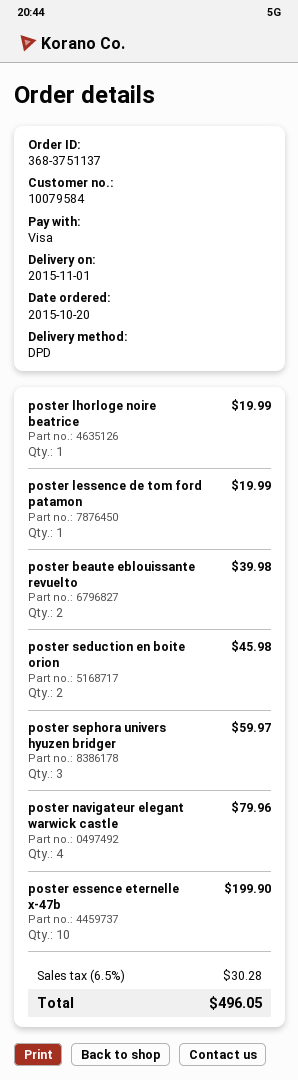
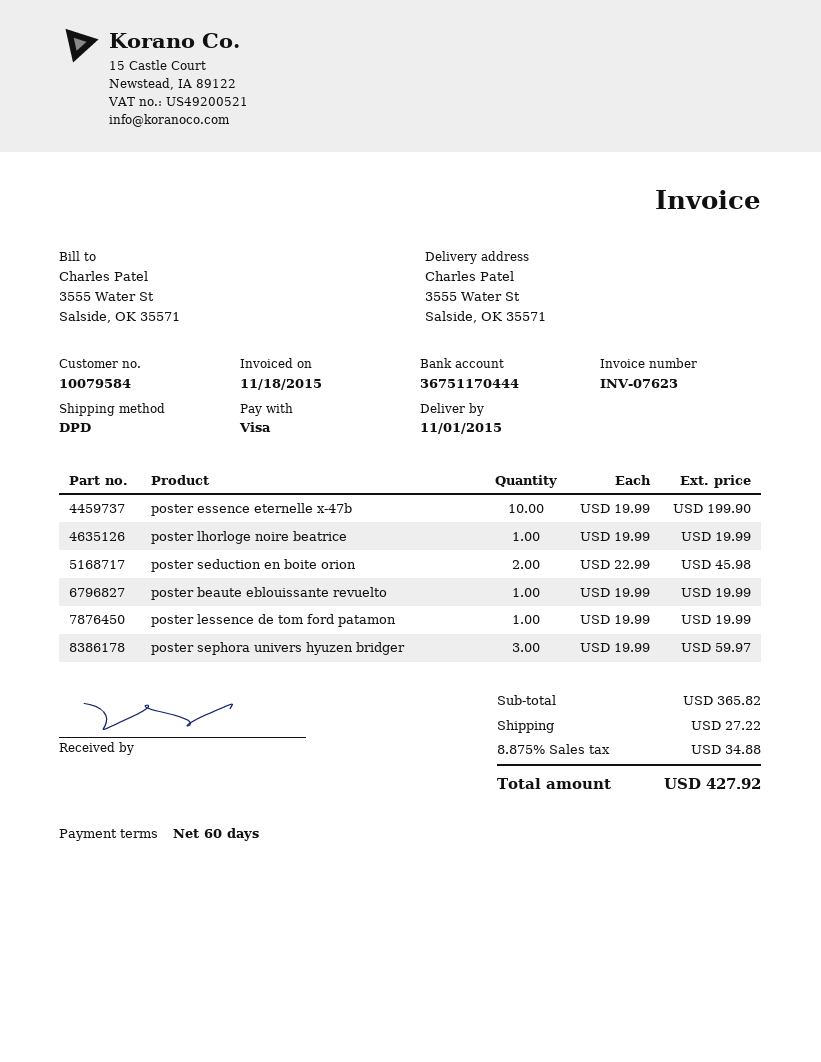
poster beaute eblouissante revuelto: 2 for 39.98 -> 1 for 19.99
poster navigateur elegant warwick castle: 4 for 79.96 -> none
shipping: none -> 27.22
tax: 6.5% = 30.28 -> 8.875% = 34.88
total: 496.05 -> 427.92

